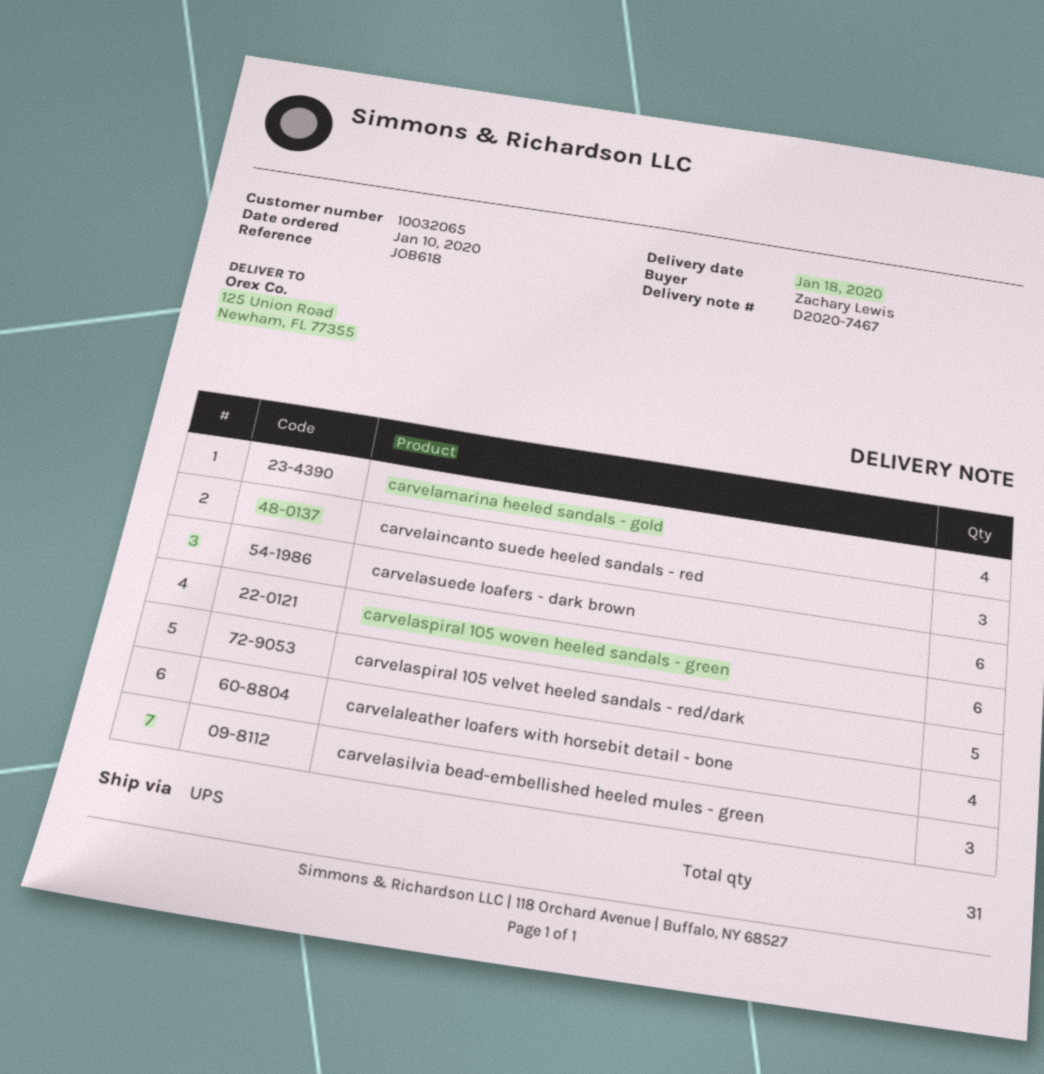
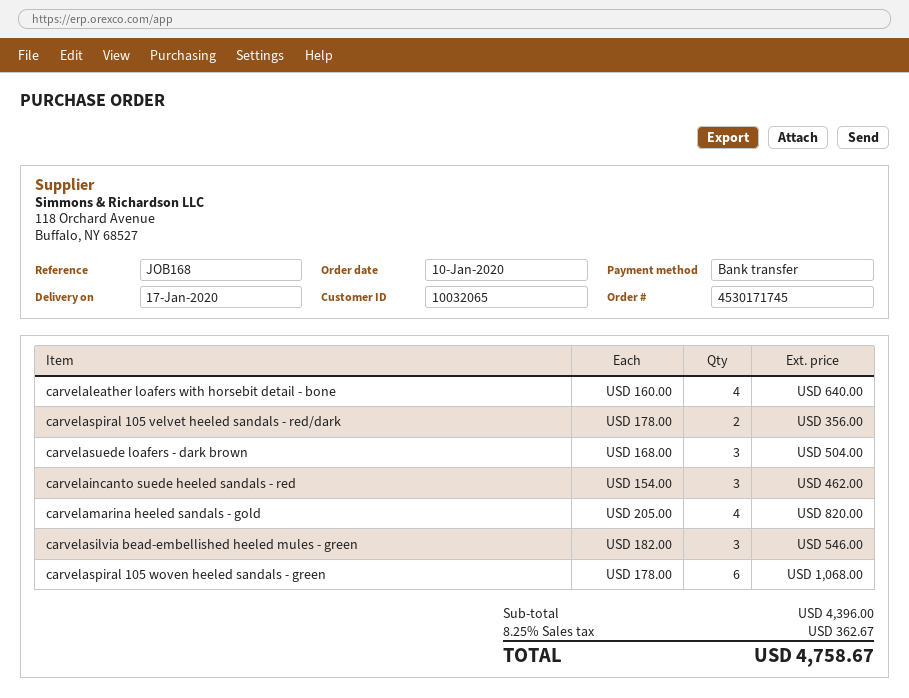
delivery date: 2020-01-18 -> 2020-01-17
reference: JOB618 -> JOB168
carvelasuede loafers - dark brown: 6 -> 3
carvelaspiral 105 velvet heeled sandals - red/dark: 5 -> 2

